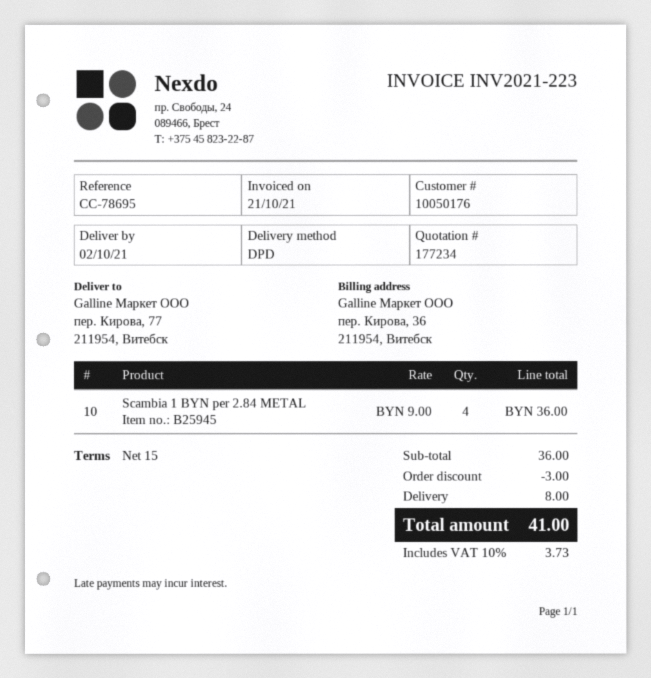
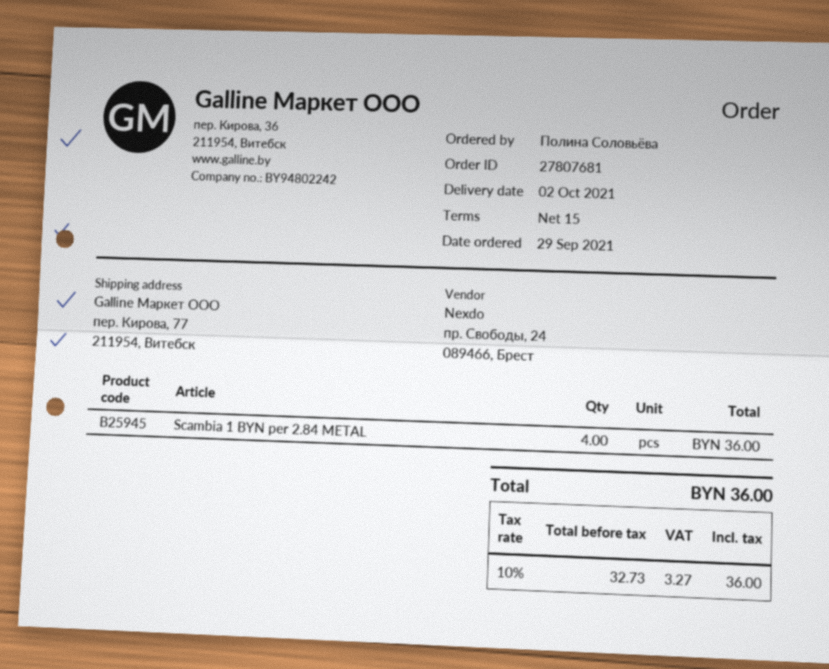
discount: 3.00 -> none
shipping: 8.00 -> none
tax: 10% = 3.73 -> 10% = 3.27
total: 41.00 -> 36.00

